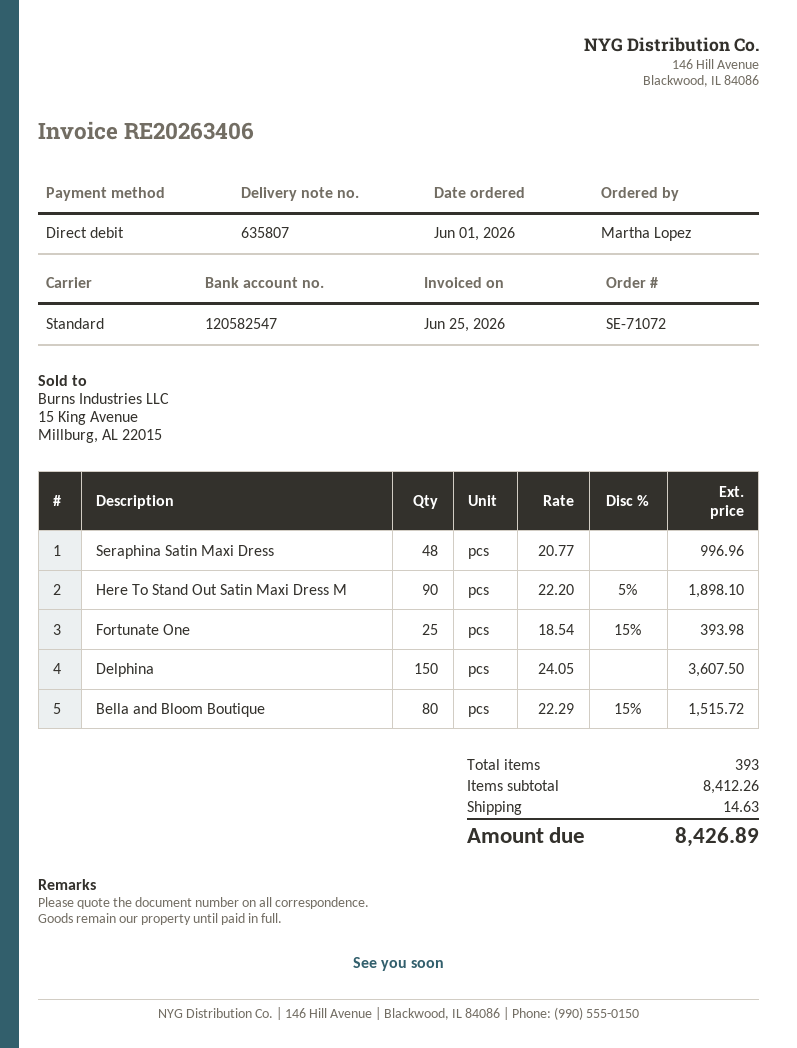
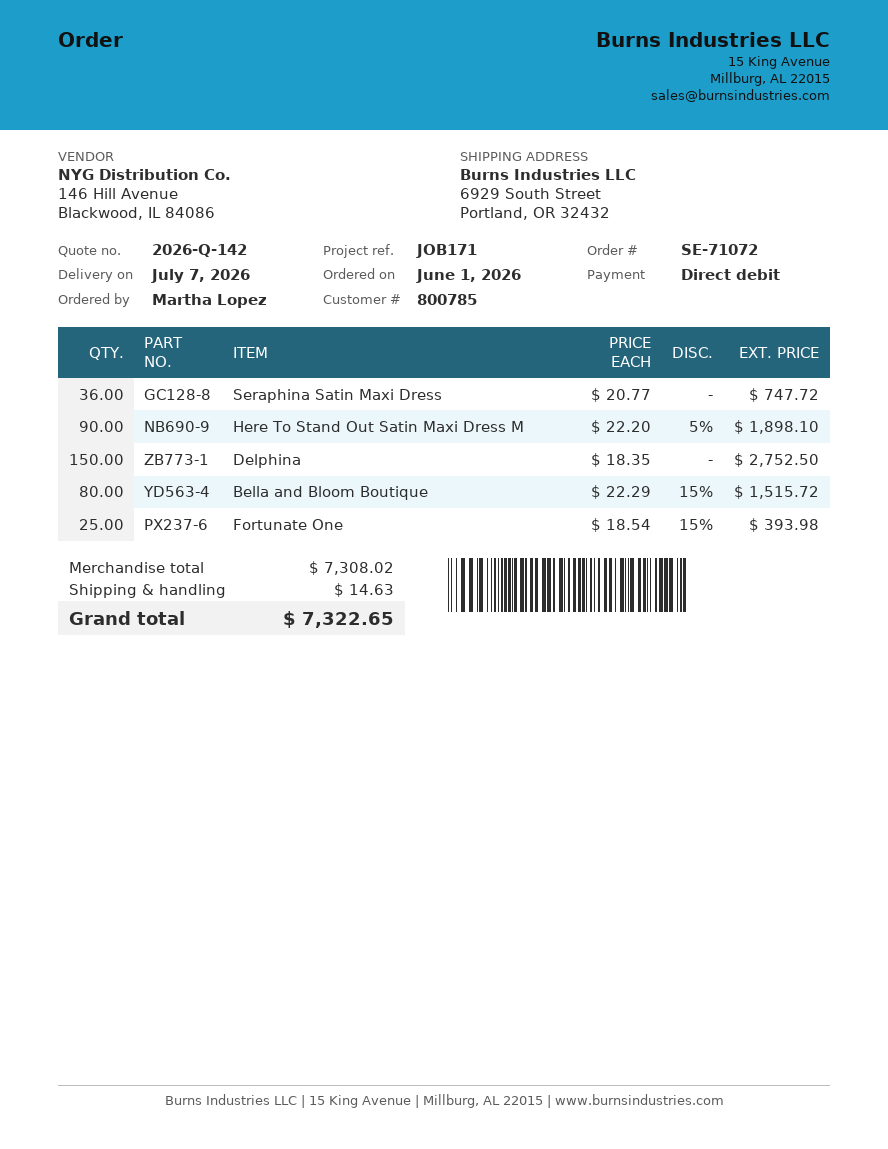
Seraphina Satin Maxi Dress: 48 x 20.77 = 996.96 -> 36 x 20.77 = 747.72
Delphina: 150 x 24.05 = 3607.50 -> 150 x 18.35 = 2752.50
subtotal: 8412.26 -> 7308.02
total: 8426.89 -> 7322.65

